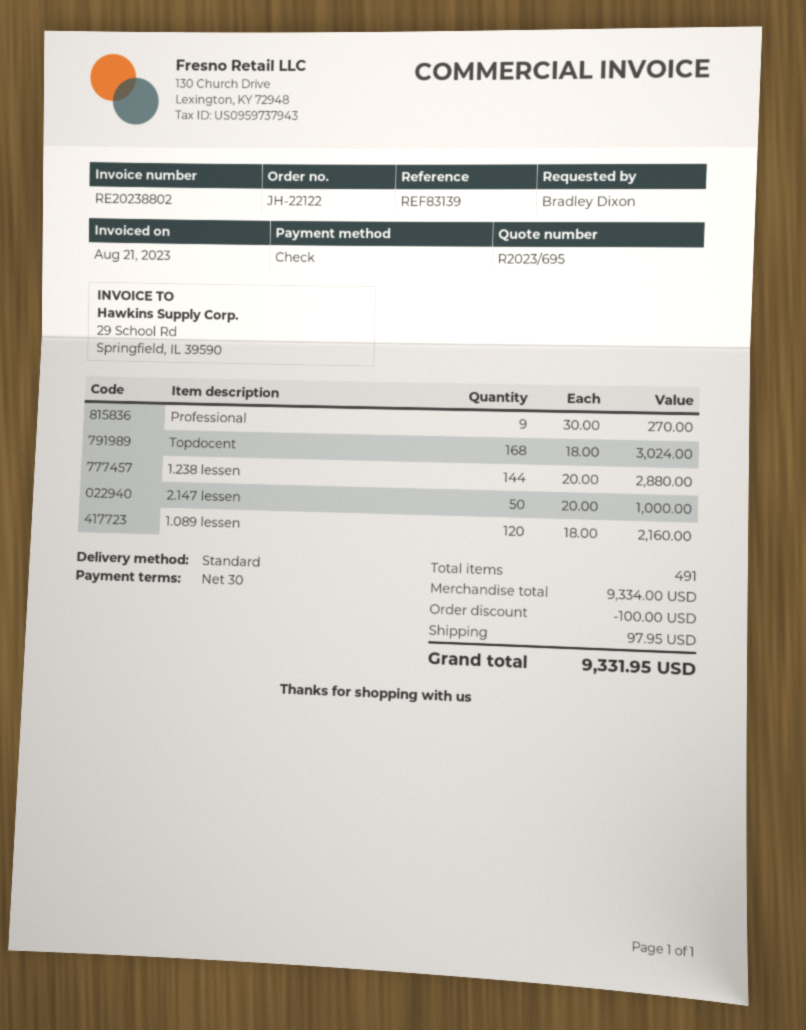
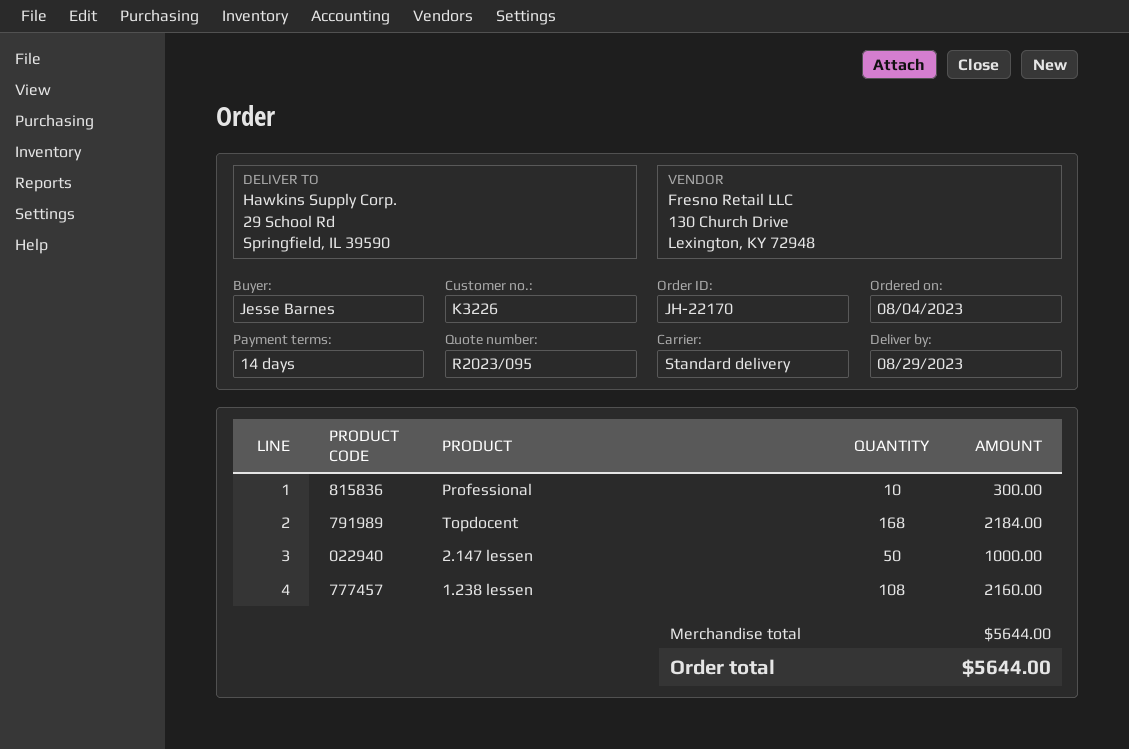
quote number: R2023/695 -> R2023/095
order number: JH-22122 -> JH-22170
payment terms: 30 days -> 14 days
ordered by: Bradley Dixon -> Jesse Barnes
Professional: 9 for 270.00 -> 10 for 300.00
Topdocent: 168 for 3024.00 -> 168 for 2184.00
1.238 lessen: 144 for 2880.00 -> 108 for 2160.00
1.089 lessen: 120 for 2160.00 -> none
subtotal: 9334.00 -> 5644.00
discount: 100.00 -> none
shipping: 97.95 -> none
total: 9331.95 -> 5644.00

